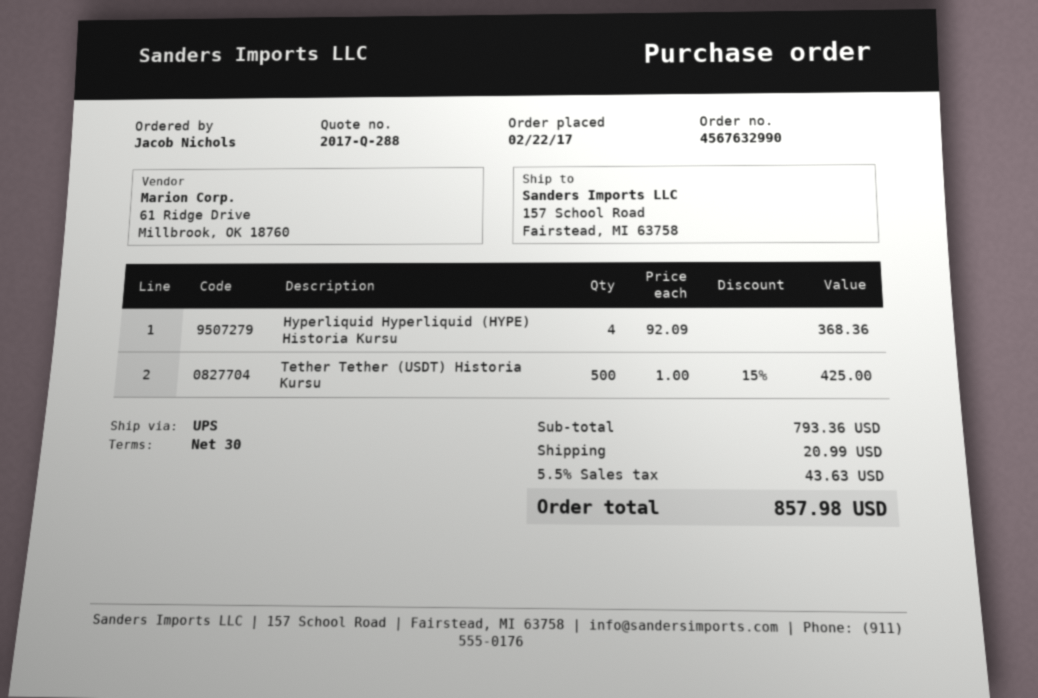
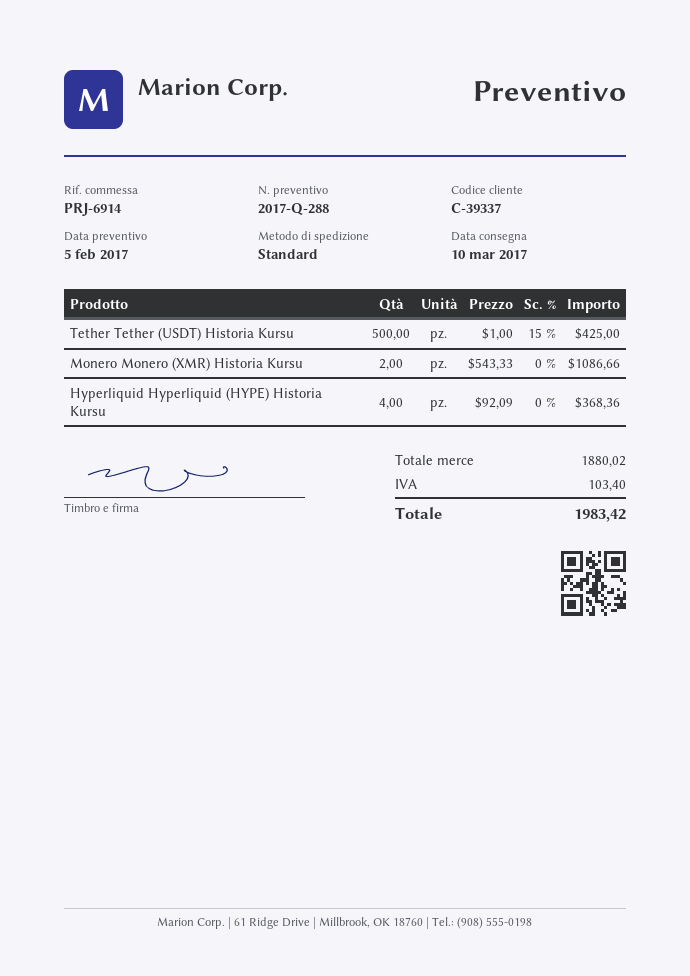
shipping method: UPS -> standard
Monero Monero (XMR) Historia Kursu: none -> 2 x 543.33 = 1086.66
subtotal: 793.36 -> 1880.02
shipping: 20.99 -> none
tax: 43.63 -> 103.40
total: 857.98 -> 1983.42

